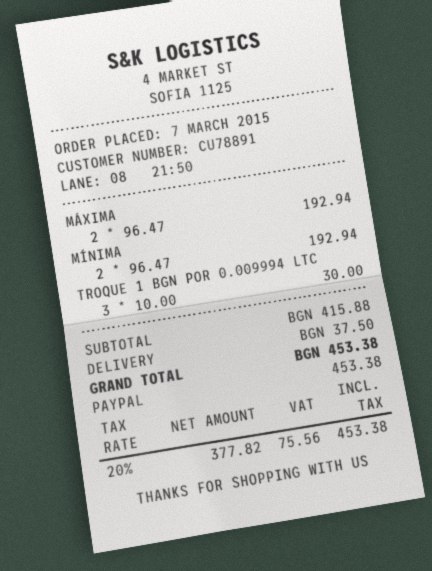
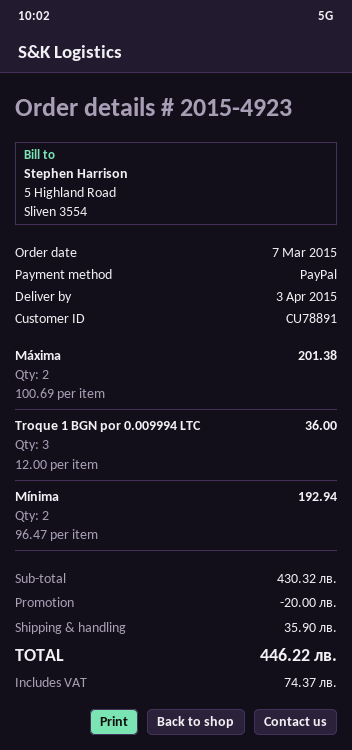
MÁXIMA: 2 x 96.47 = 192.94 -> 2 x 100.69 = 201.38
TROQUE 1 BGN POR 0.009994 LTC: 3 x 10.00 = 30.00 -> 3 x 12.00 = 36.00
subtotal: 415.88 -> 430.32
discount: none -> 20.00
shipping: 37.50 -> 35.90
tax: 75.56 -> 74.37
total: 453.38 -> 446.22

